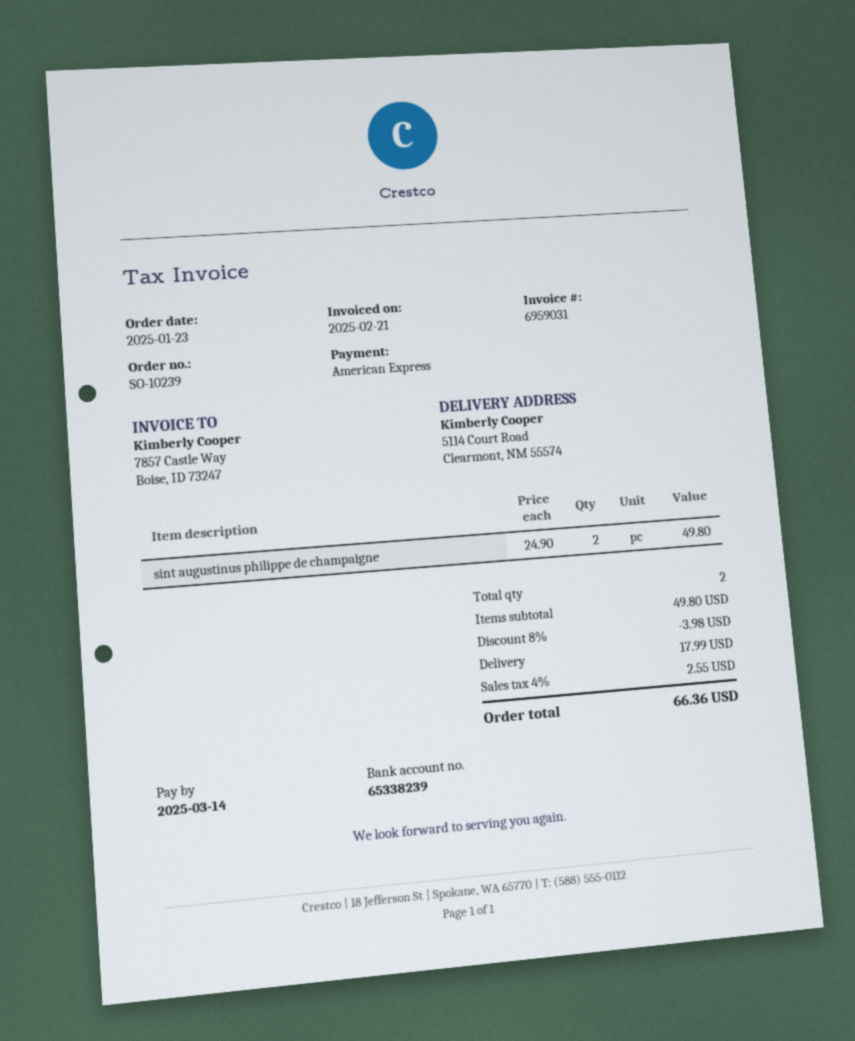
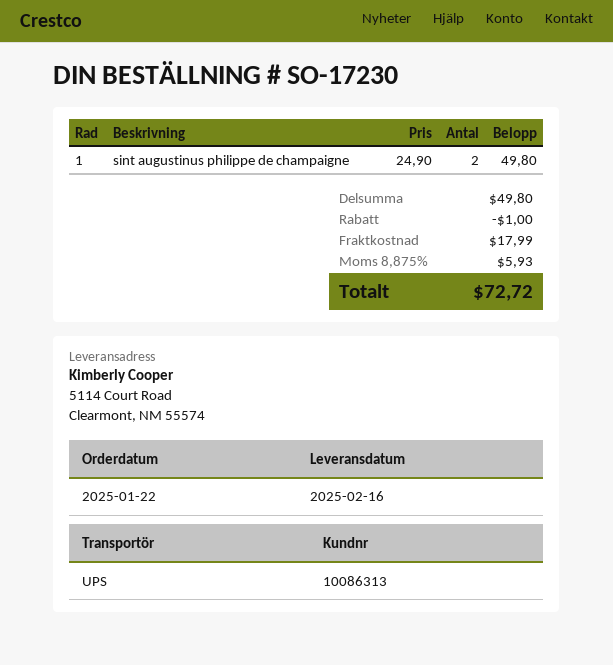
order number: SO-10239 -> SO-17230
order date: 2025-01-23 -> 2025-01-22
discount: 3.98 -> 1.00
tax: 4% = 2.55 -> 8.875% = 5.93
total: 66.36 -> 72.72

